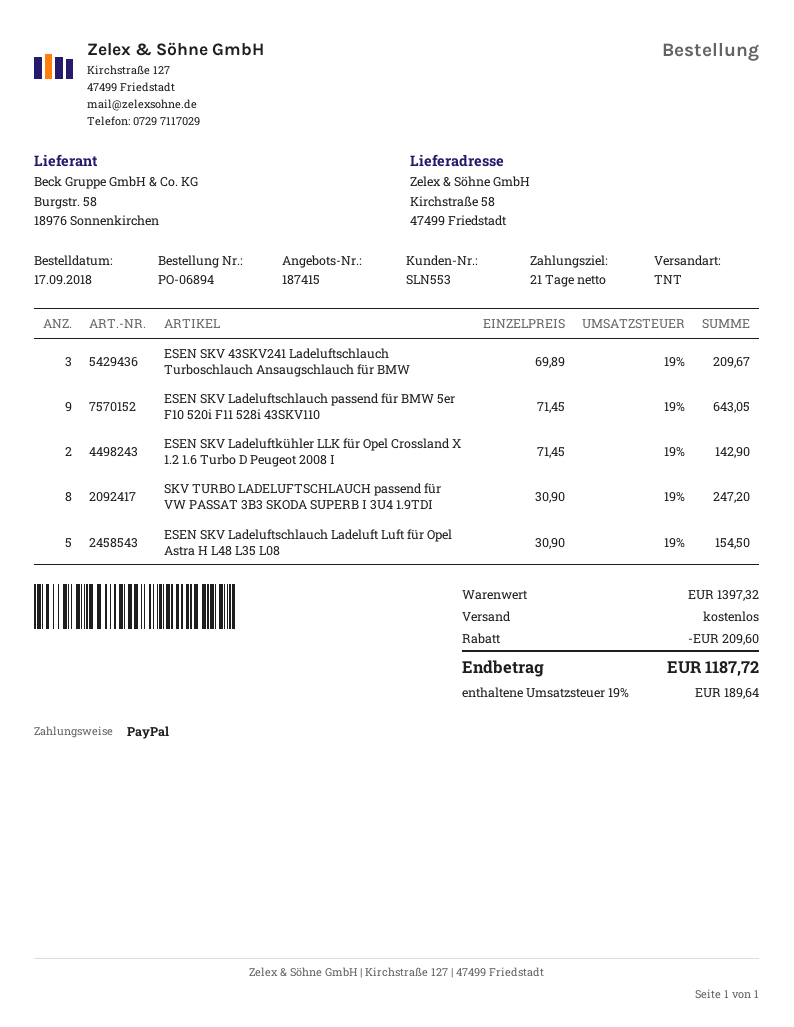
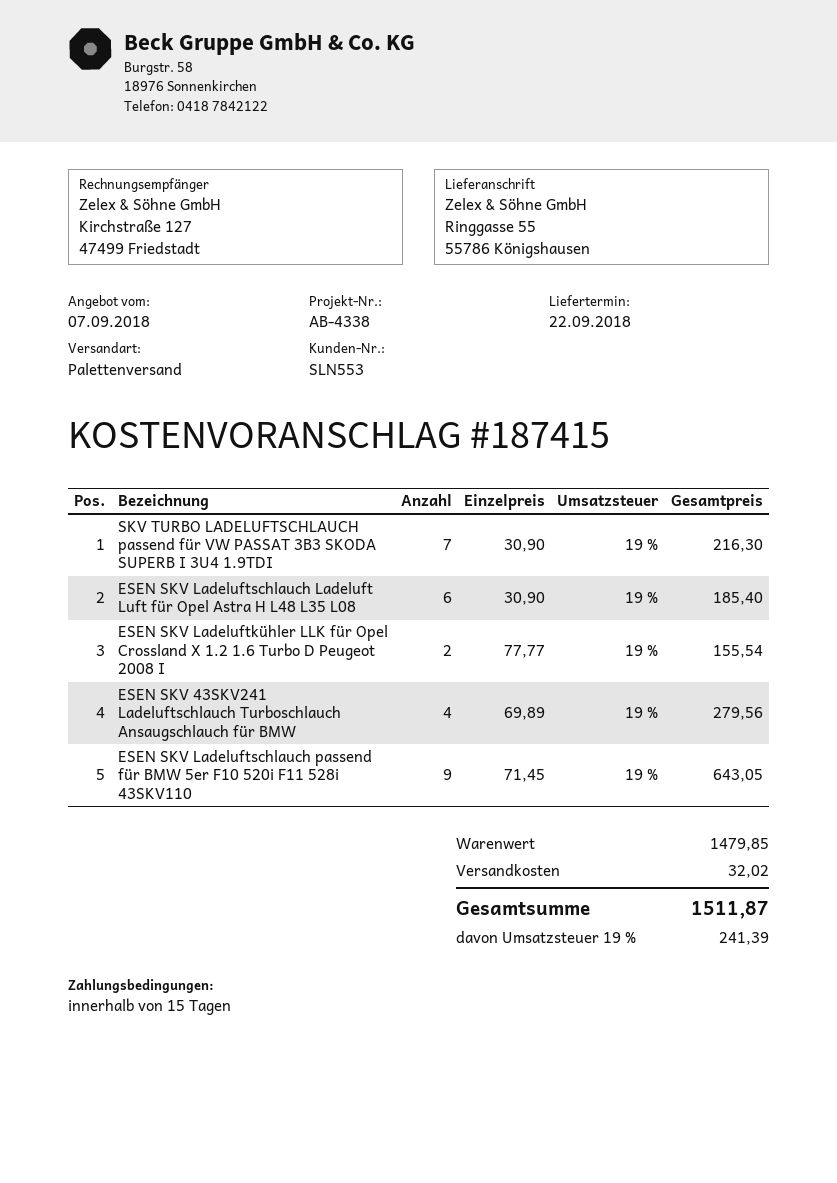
payment terms: 21 days -> 15 days
shipping method: TNT -> pallet freight
ship to: Kirchstraße 58, 47499 Friedstadt -> Ringgasse 55, 55786 Königshausen
ESEN SKV 43SKV241 Ladeluftschlauch Turboschlauch Ansaugschlauch für BMW: 3 x 69.89 = 209.67 -> 4 x 69.89 = 279.56
ESEN SKV Ladeluftkühler LLK für Opel Crossland X 1.2 1.6 Turbo D Peugeot 2008 I: 2 x 71.45 = 142.90 -> 2 x 77.77 = 155.54
SKV TURBO LADELUFTSCHLAUCH passend für VW PASSAT 3B3 SKODA SUPERB I 3U4 1.9TDI: 8 x 30.90 = 247.20 -> 7 x 30.90 = 216.30
ESEN SKV Ladeluftschlauch Ladeluft Luft für Opel Astra H L48 L35 L08: 5 x 30.90 = 154.50 -> 6 x 30.90 = 185.40
subtotal: 1397.32 -> 1479.85
discount: 209.60 -> none
shipping: 0.00 -> 32.02
tax: 19% = 189.64 -> 19% = 241.39
total: 1187.72 -> 1511.87

